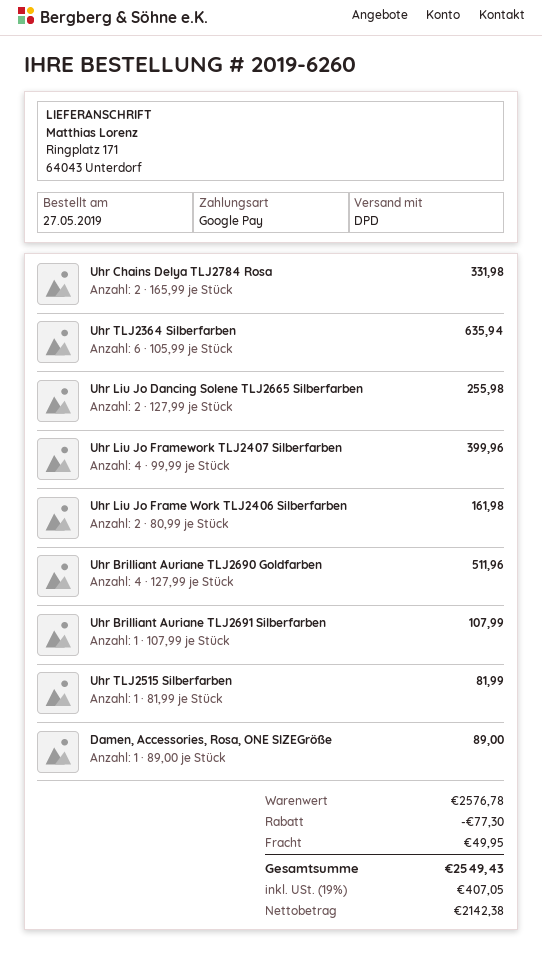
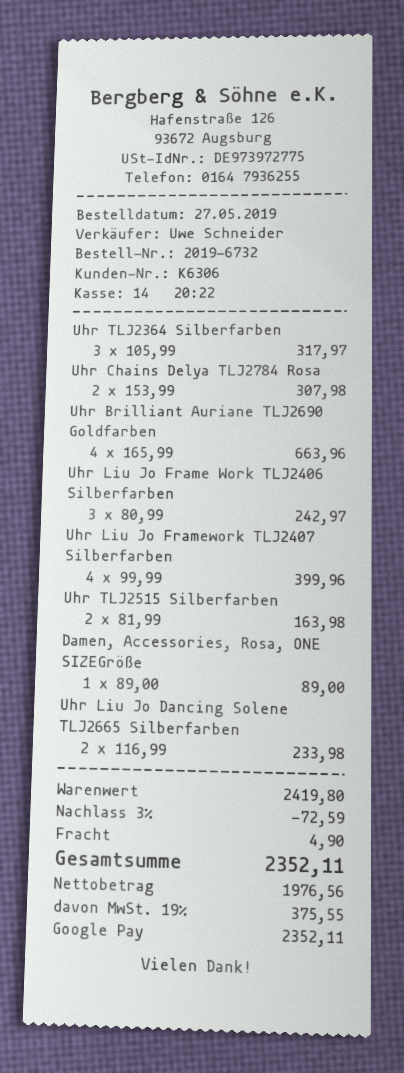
order number: 2019-6260 -> 2019-6732
Uhr Chains Delya TLJ2784 Rosa: 2 x 165.99 = 331.98 -> 2 x 153.99 = 307.98
Uhr TLJ2364 Silberfarben: 6 x 105.99 = 635.94 -> 3 x 105.99 = 317.97
Uhr Liu Jo Dancing Solene TLJ2665 Silberfarben: 2 x 127.99 = 255.98 -> 2 x 116.99 = 233.98
Uhr Liu Jo Frame Work TLJ2406 Silberfarben: 2 x 80.99 = 161.98 -> 3 x 80.99 = 242.97
Uhr Brilliant Auriane TLJ2690 Goldfarben: 4 x 127.99 = 511.96 -> 4 x 165.99 = 663.96
Uhr Brilliant Auriane TLJ2691 Silberfarben: 1 x 107.99 = 107.99 -> none
Uhr TLJ2515 Silberfarben: 1 x 81.99 = 81.99 -> 2 x 81.99 = 163.98
subtotal: 2576.78 -> 2419.80
discount: 77.30 -> 72.59
shipping: 49.95 -> 4.90
net: 2142.38 -> 1976.56
tax: 19% = 407.05 -> 19% = 375.55
total: 2549.43 -> 2352.11

